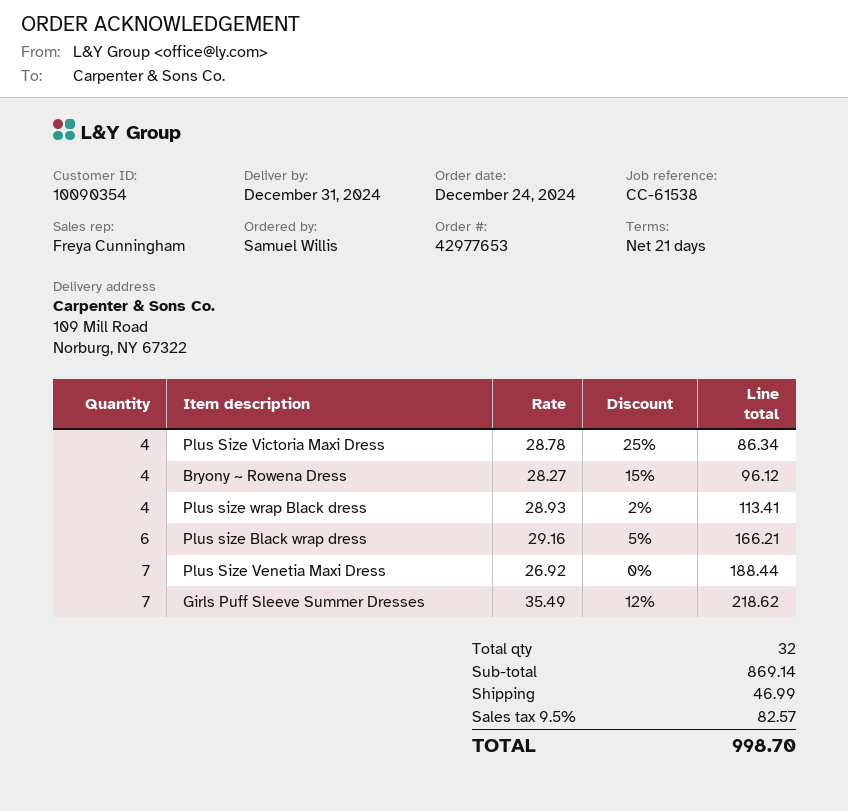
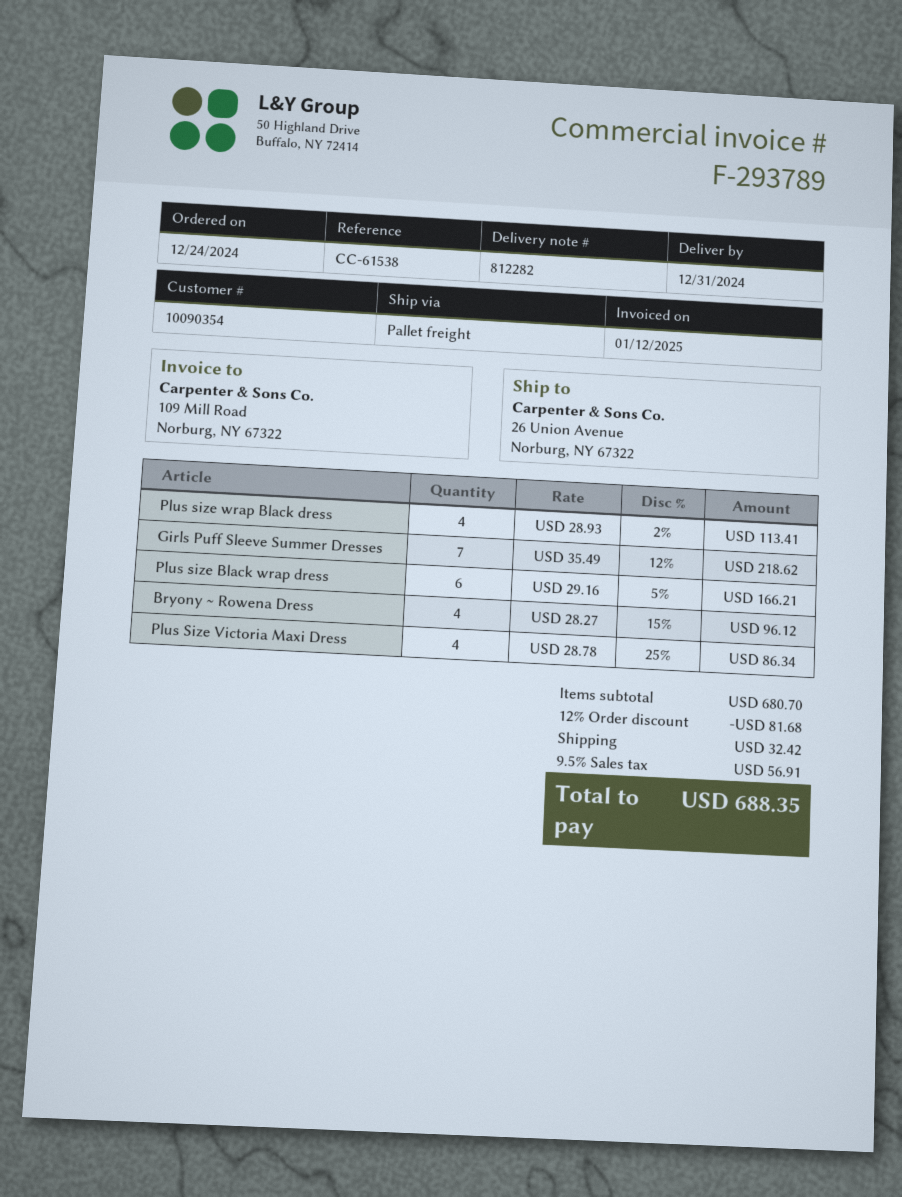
ship to: 109 Mill Road, Norburg, NY 67322 -> 26 Union Avenue, Norburg, NY 67322
Plus Size Venetia Maxi Dress: 7 x 26.92 = 188.44 -> none
subtotal: 869.14 -> 680.70
discount: none -> 12% = 81.68
shipping: 46.99 -> 32.42
tax: 9.5% = 82.57 -> 9.5% = 56.91
total: 998.70 -> 688.35

